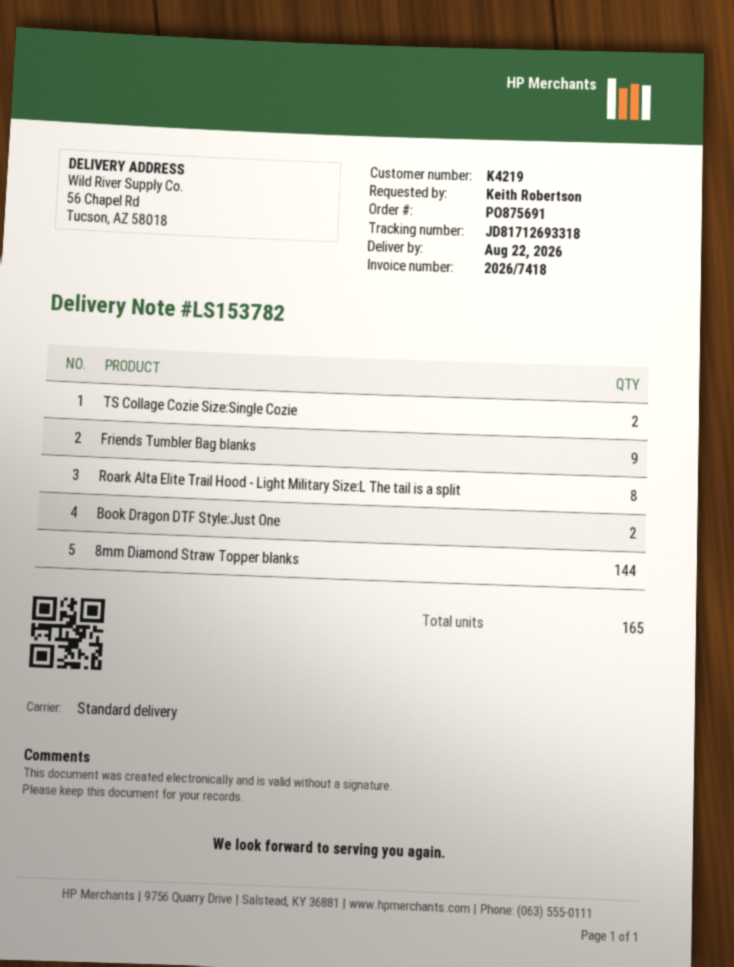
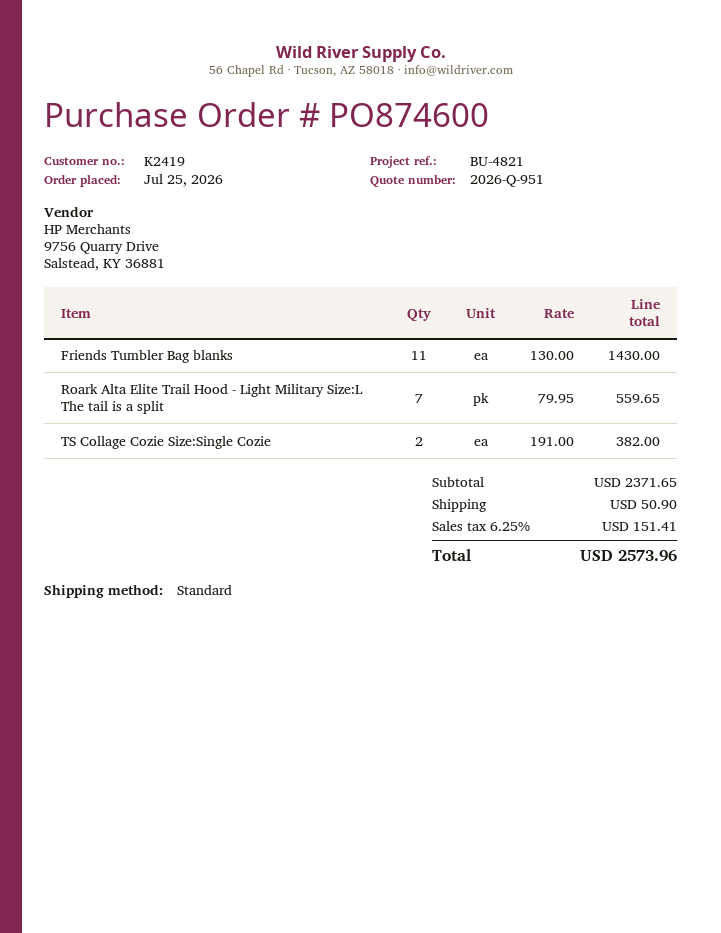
order number: PO875691 -> PO874600
customer number: K4219 -> K2419
Friends Tumbler Bag blanks: 9 -> 11
Roark Alta Elite Trail Hood - Light Military Size:L The tail is a split: 8 -> 7
Book Dragon DTF Style:Just One: 2 -> none
8mm Diamond Straw Topper blanks: 144 -> none

